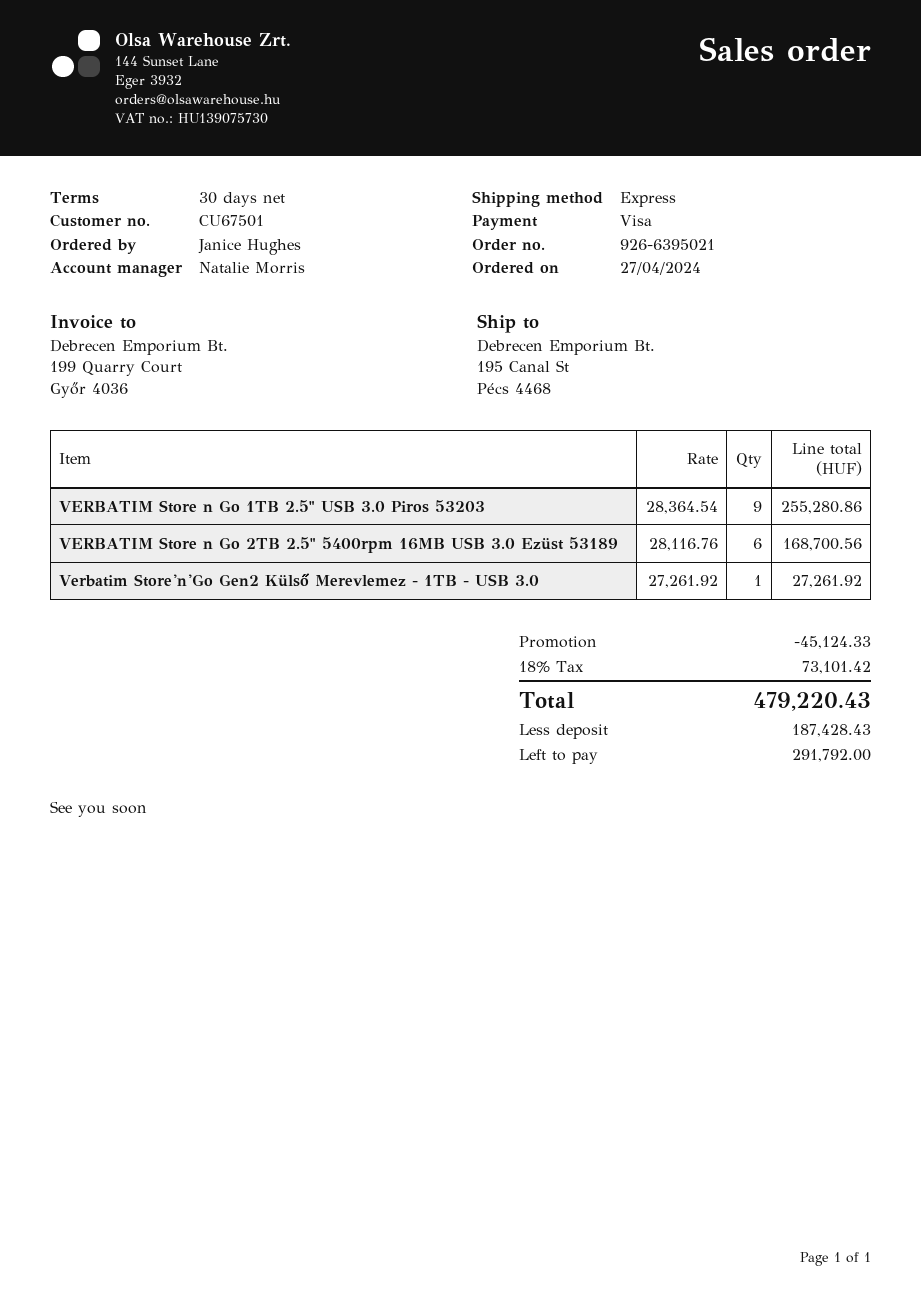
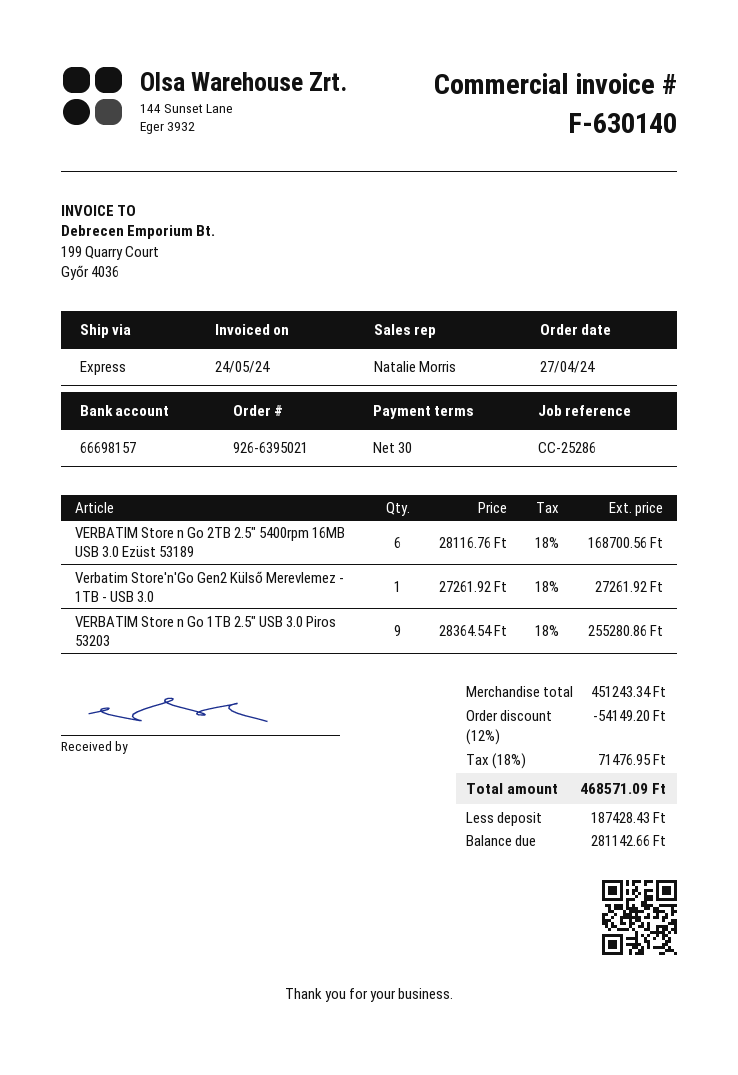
discount: 45124.33 -> 54149.20
tax: 18% = 73101.42 -> 18% = 71476.95
total: 479220.43 -> 468571.09
balance: 291792.00 -> 281142.66

